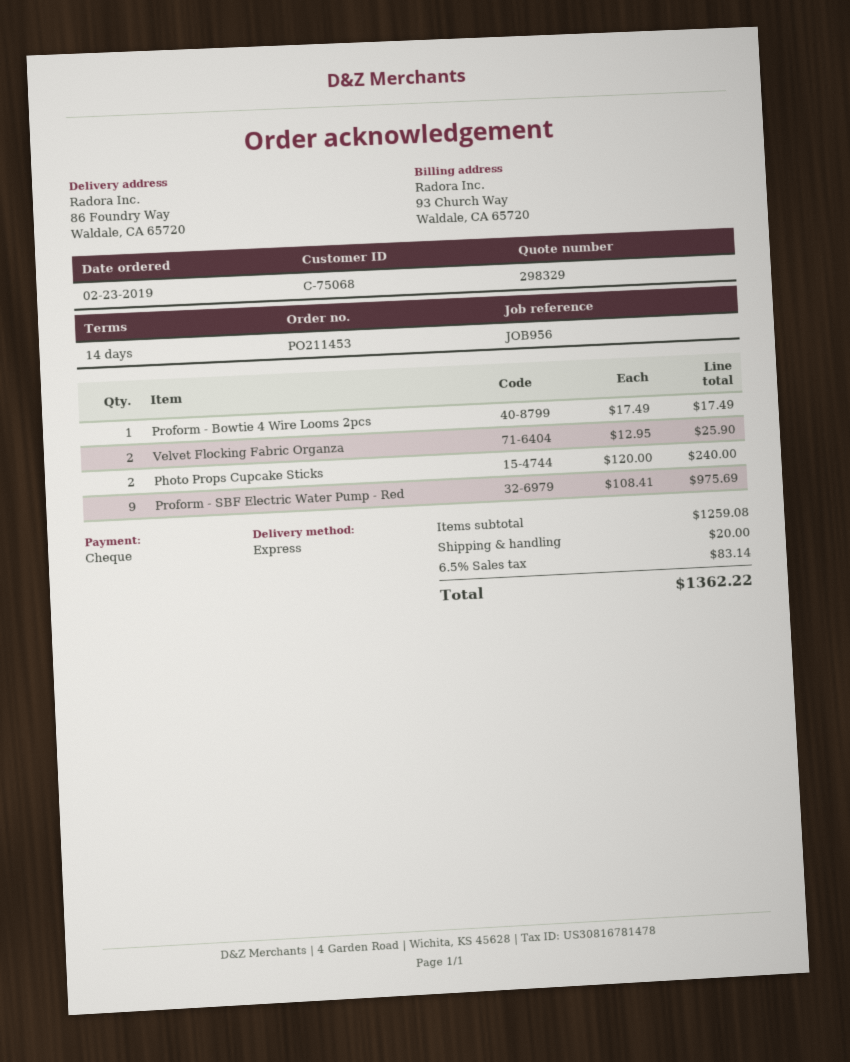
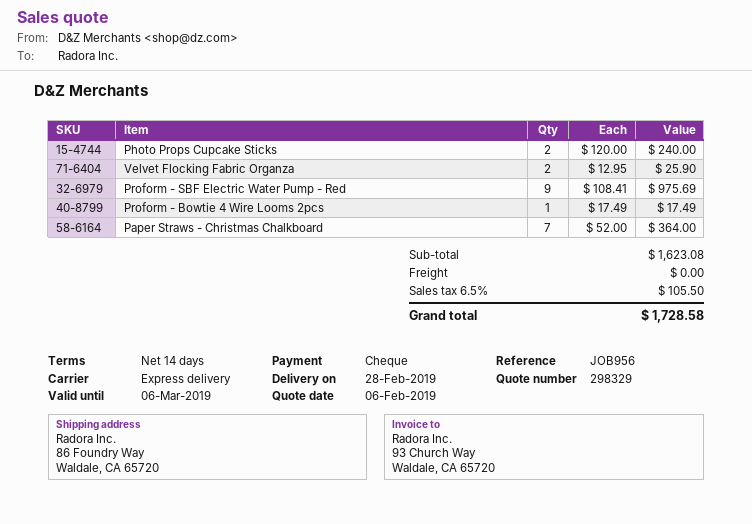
Paper Straws - Christmas Chalkboard: none -> 7 x 52.00 = 364.00
subtotal: 1259.08 -> 1623.08
shipping: 20.00 -> 0.00
tax: 6.5% = 83.14 -> 6.5% = 105.50
total: 1362.22 -> 1728.58

